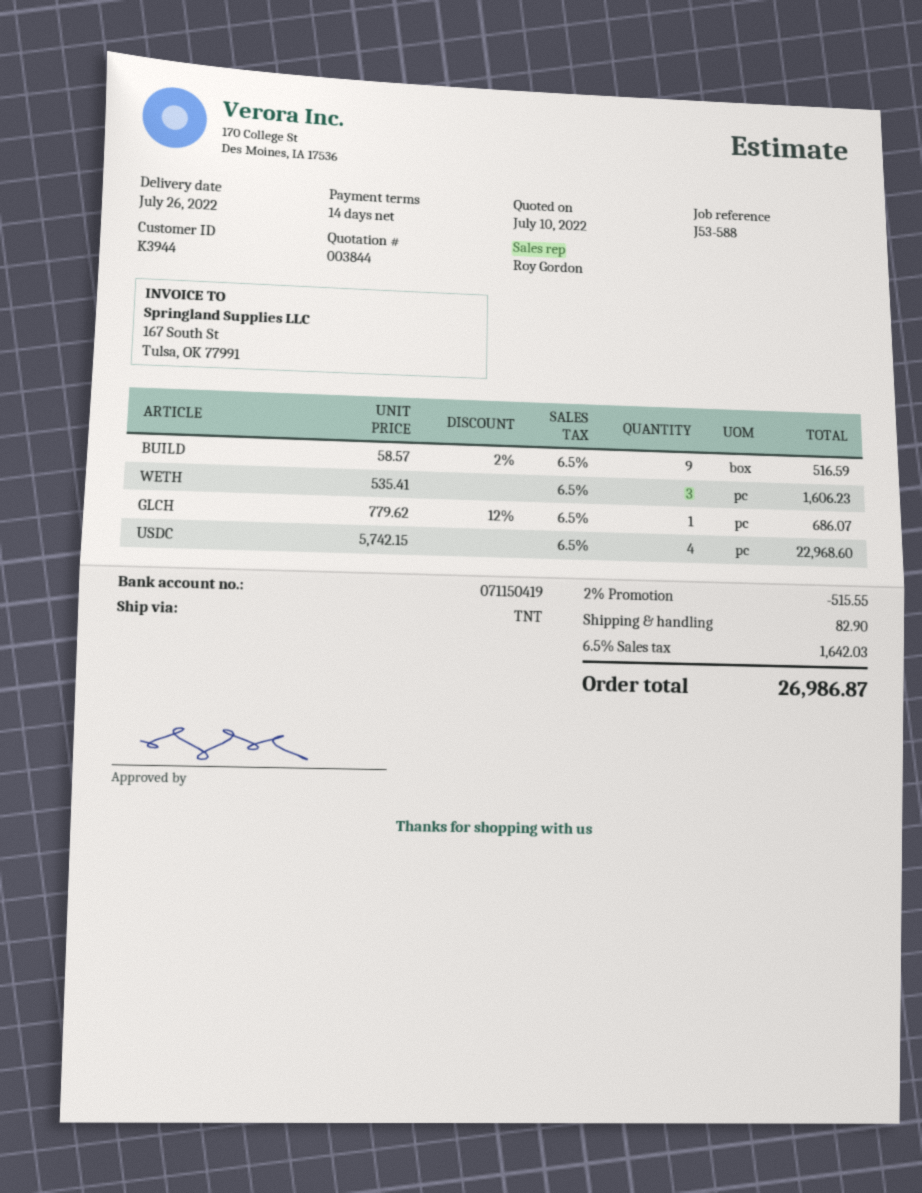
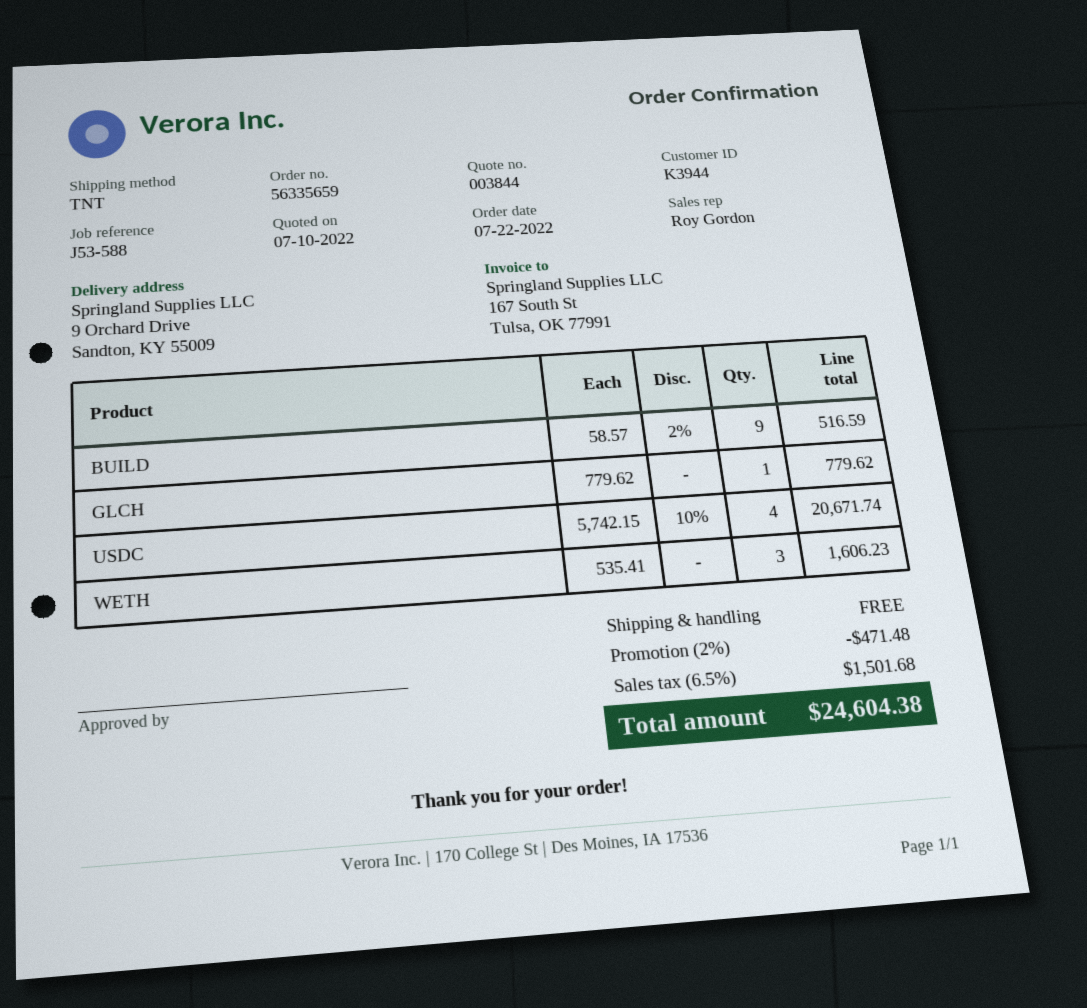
GLCH: 1 x 779.62 - 12% = 686.07 -> 1 x 779.62 = 779.62
USDC: 4 x 5742.15 = 22968.60 -> 4 x 5742.15 - 10% = 20671.74
discount: 2% = 515.55 -> 2% = 471.48
shipping: 82.90 -> 0.00
tax: 6.5% = 1642.03 -> 6.5% = 1501.68
total: 26986.87 -> 24604.38

